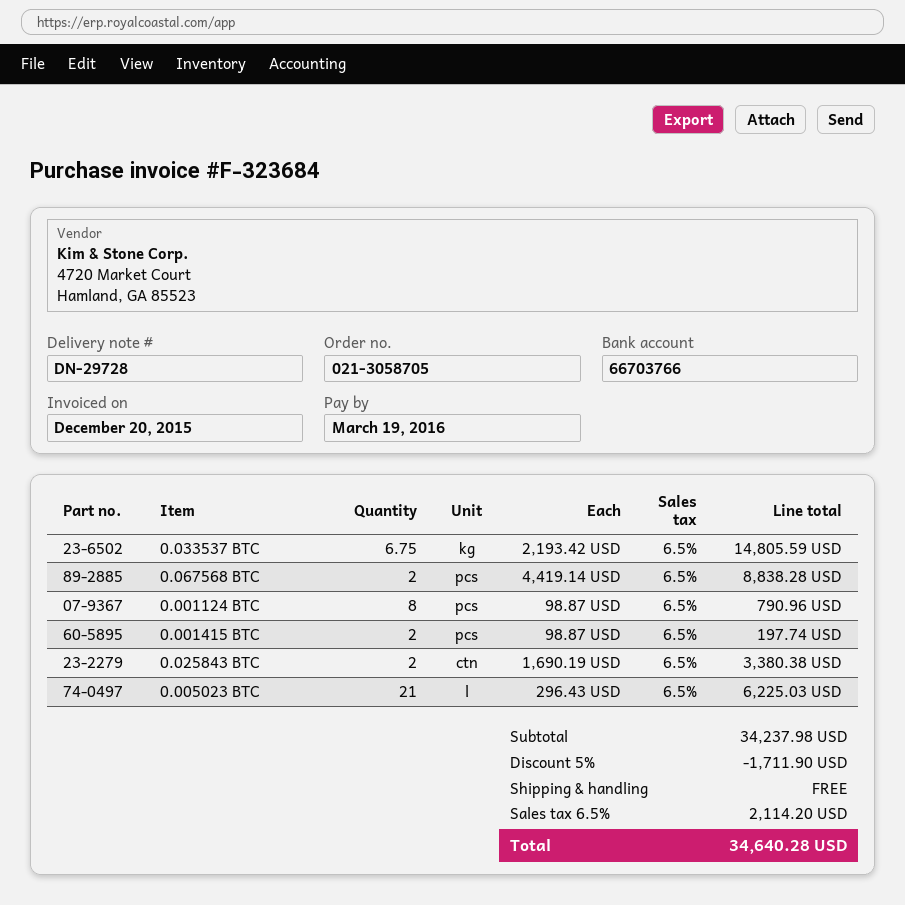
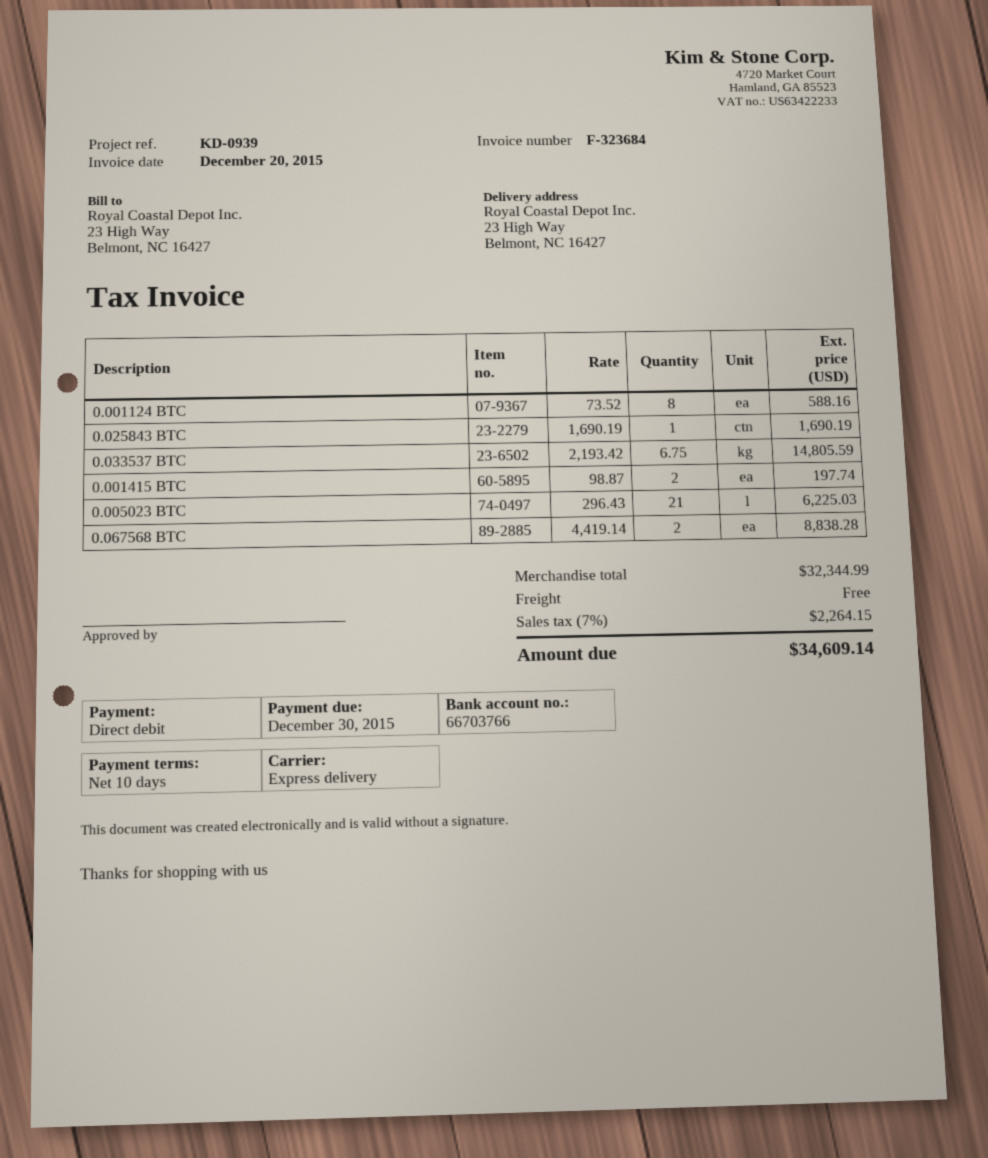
due date: 2016-03-19 -> 2015-12-30
0.001124 BTC: 8 x 98.87 = 790.96 -> 8 x 73.52 = 588.16
0.025843 BTC: 2 x 1690.19 = 3380.38 -> 1 x 1690.19 = 1690.19
subtotal: 34237.98 -> 32344.99
discount: 5% = 1711.90 -> none
tax: 6.5% = 2114.20 -> 7% = 2264.15
total: 34640.28 -> 34609.14

